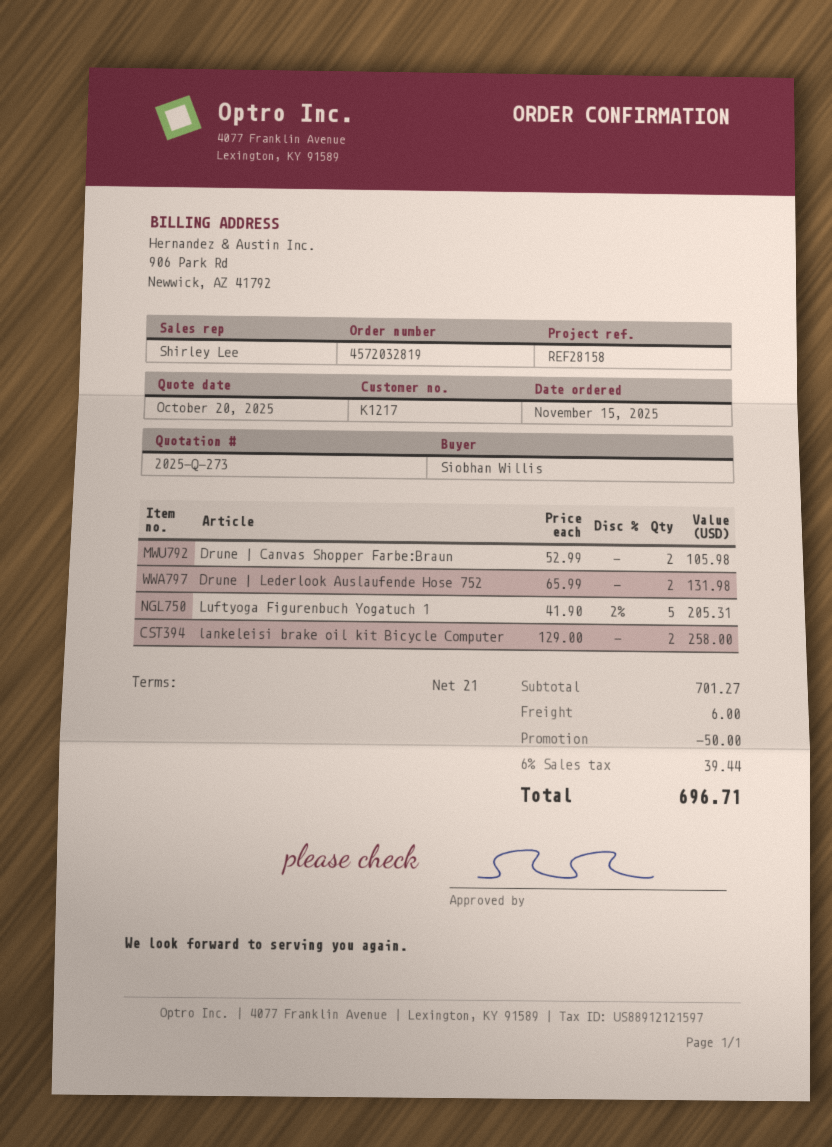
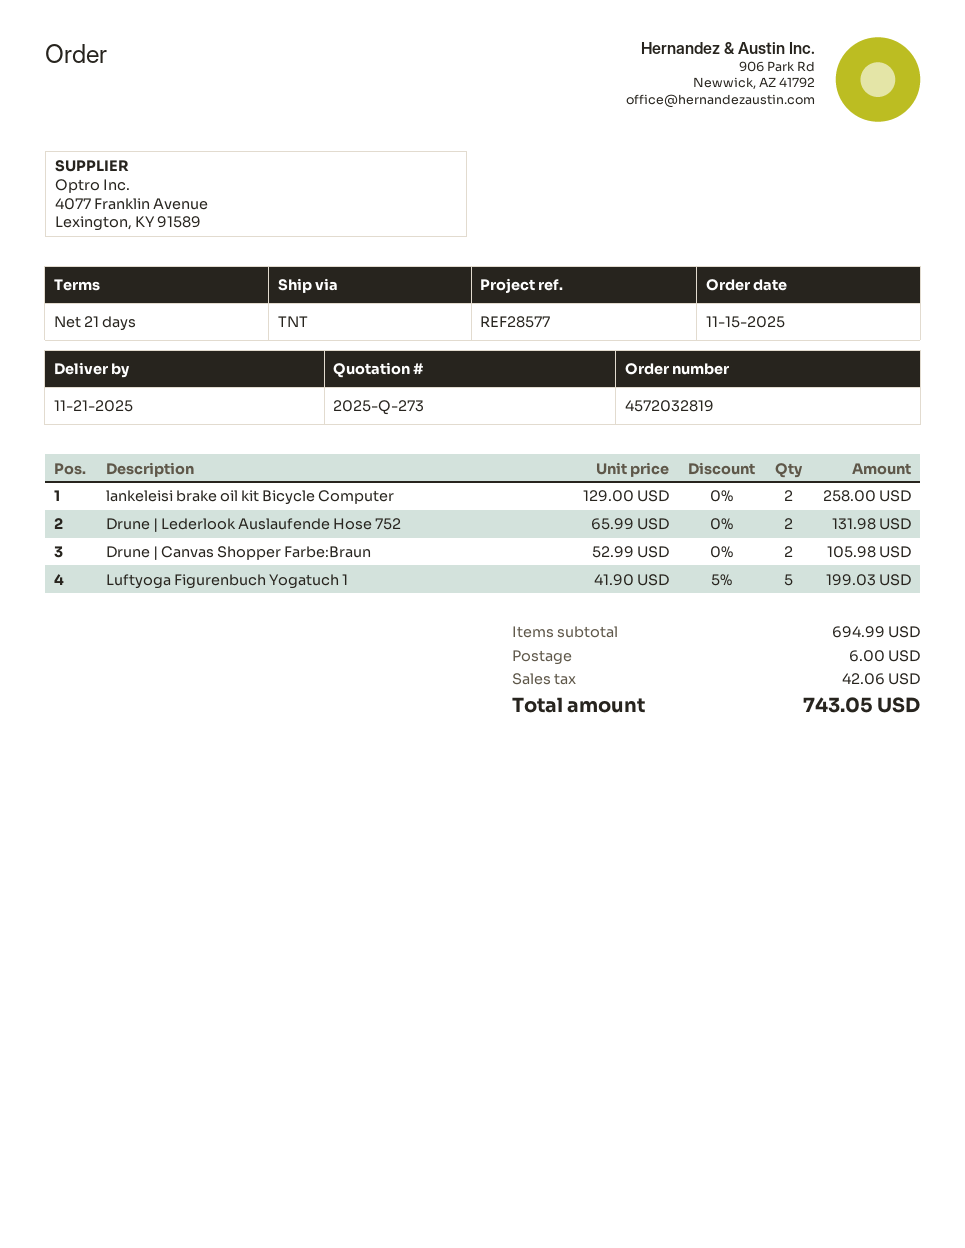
reference: REF28158 -> REF28577
Luftyoga Figurenbuch Yogatuch 1: 5 x 41.90 - 2% = 205.31 -> 5 x 41.90 - 5% = 199.03
subtotal: 701.27 -> 694.99
discount: 50.00 -> none
tax: 39.44 -> 42.06
total: 696.71 -> 743.05

